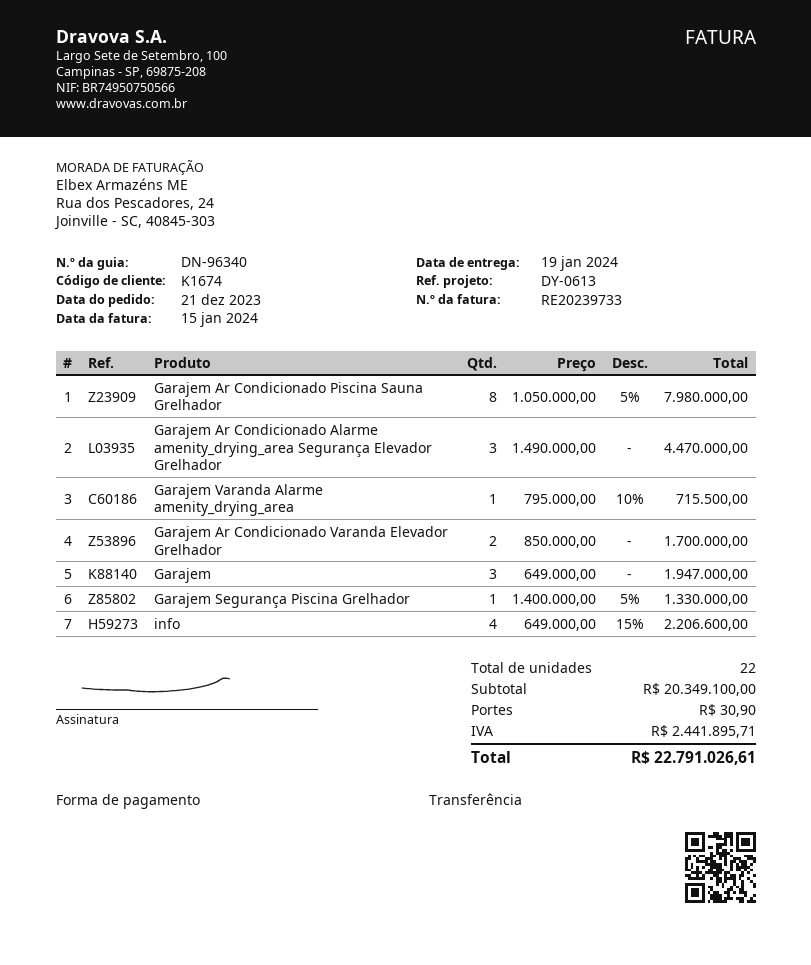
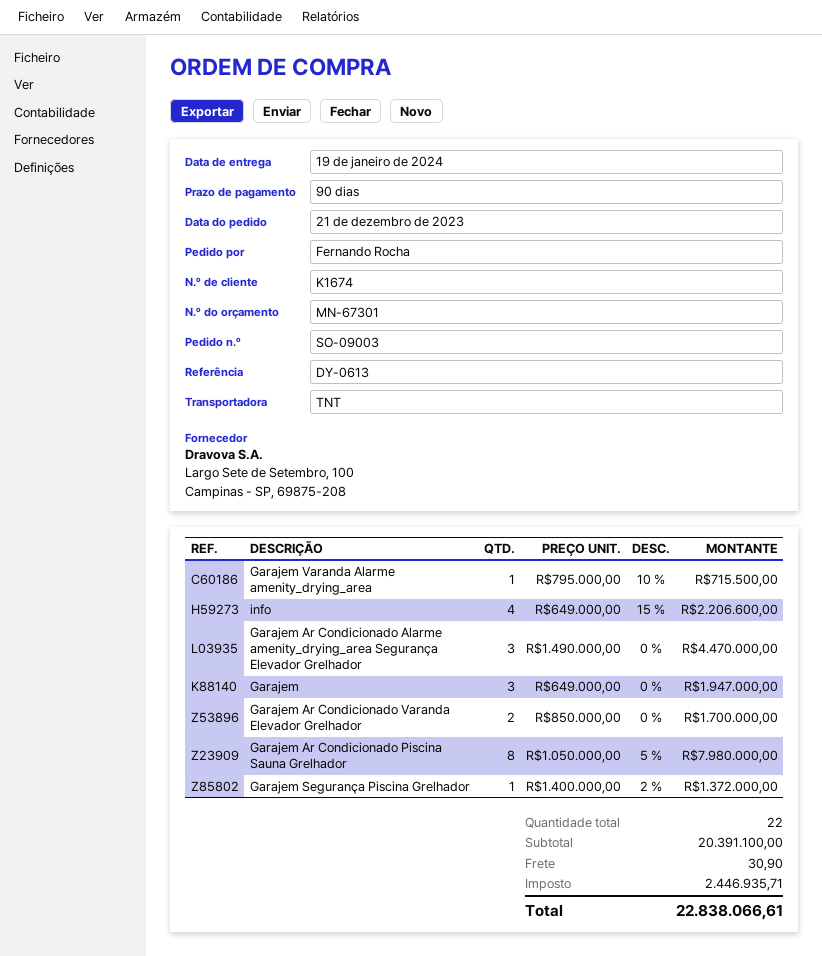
Garajem Segurança Piscina Grelhador: 1 x 1400000.00 - 5% = 1330000.00 -> 1 x 1400000.00 - 2% = 1372000.00
subtotal: 20349100.00 -> 20391100.00
tax: 2441895.71 -> 2446935.71
total: 22791026.61 -> 22838066.61

